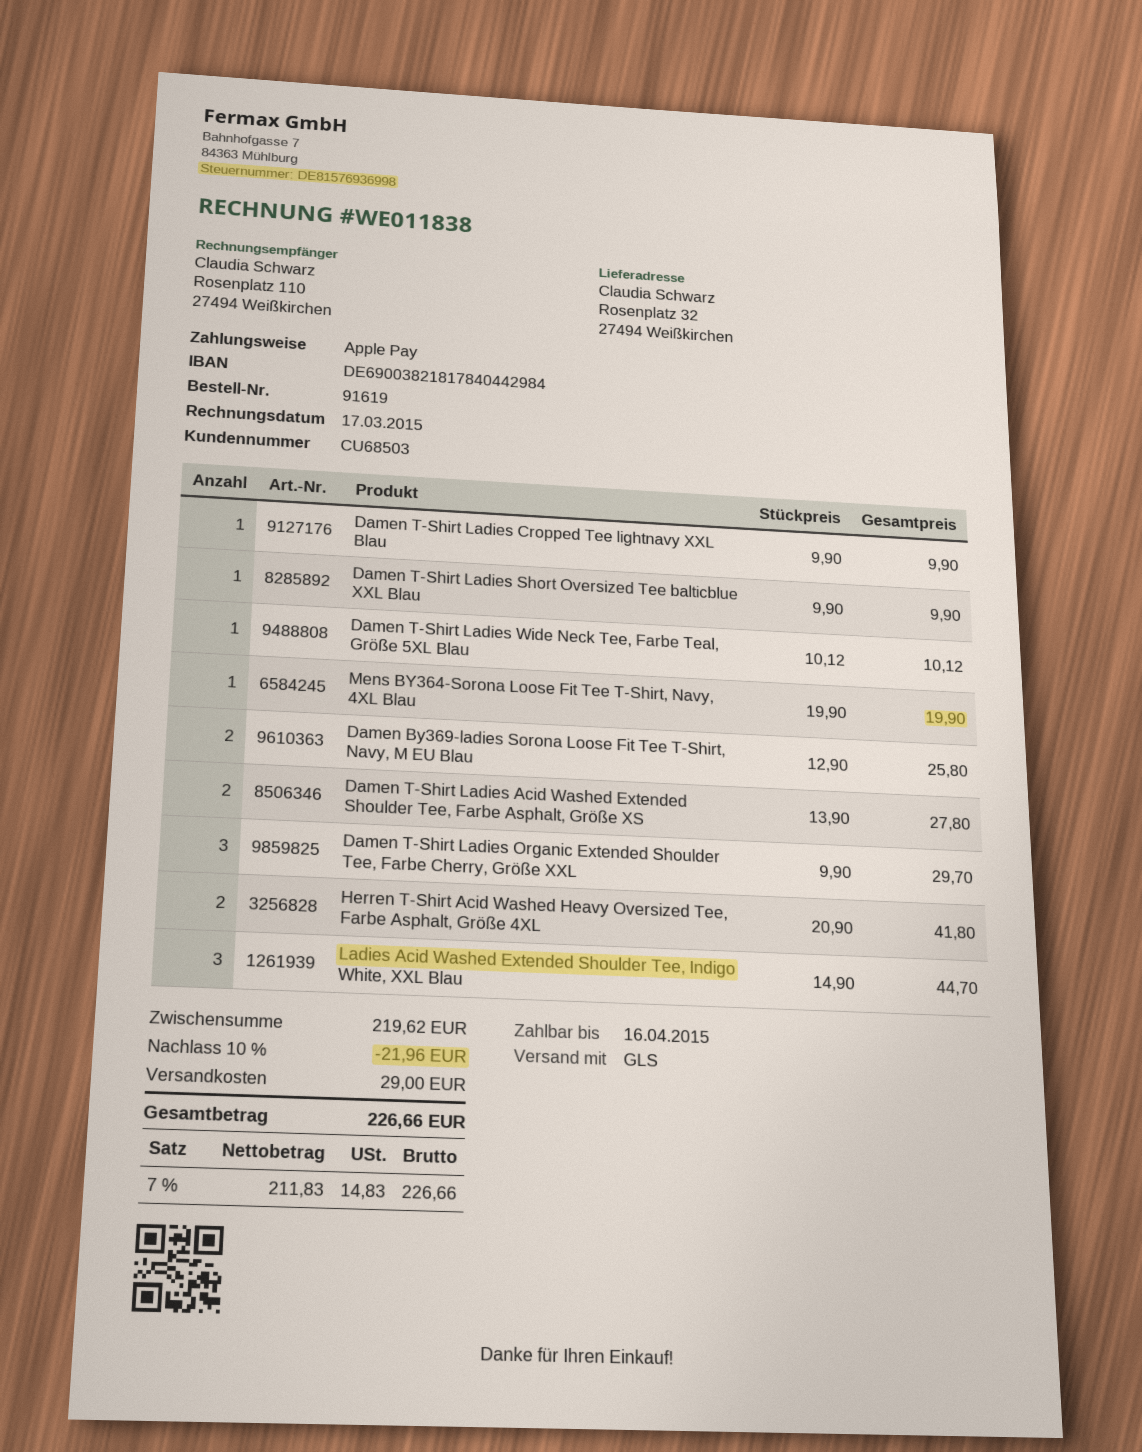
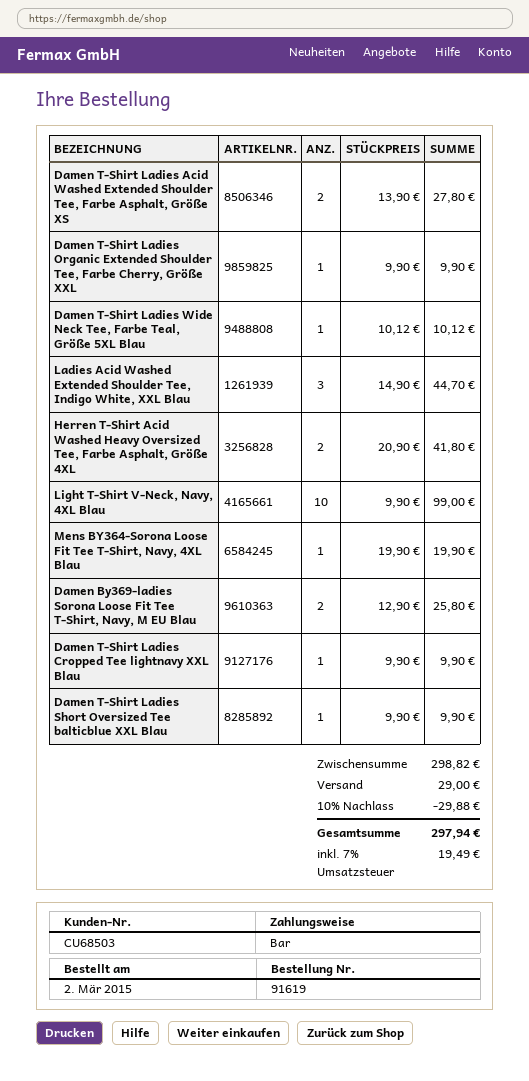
payment method: Apple Pay -> cash
Damen T-Shirt Ladies Organic Extended Shoulder Tee, Farbe Cherry, Größe XXL: 3 x 9.90 = 29.70 -> 1 x 9.90 = 9.90
Light T-Shirt V-Neck, Navy, 4XL Blau: none -> 10 x 9.90 = 99.00
subtotal: 219.62 -> 298.82
discount: 10% = 21.96 -> 10% = 29.88
tax: 7% = 14.83 -> 7% = 19.49
total: 226.66 -> 297.94

